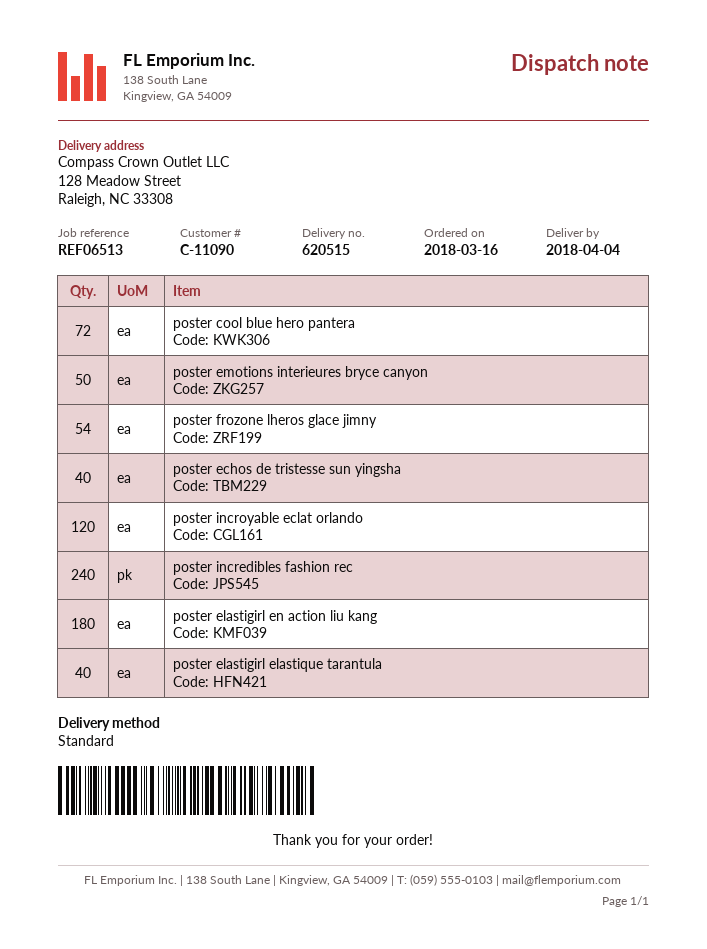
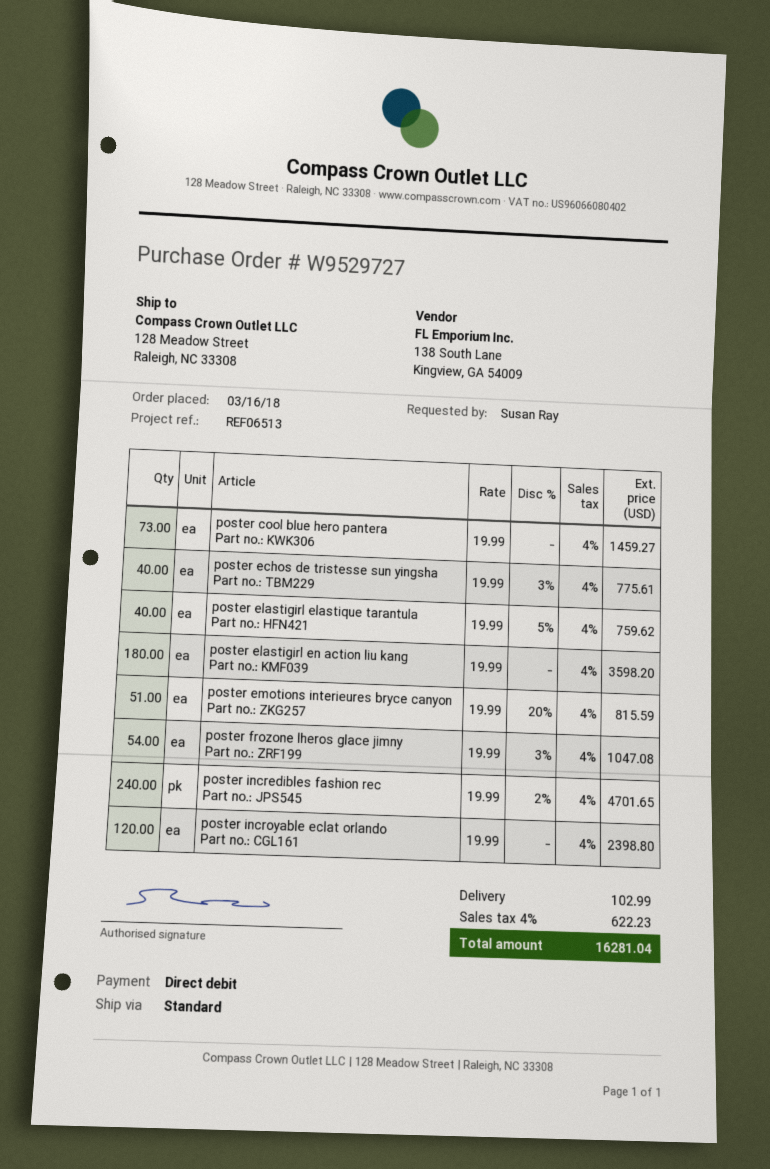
poster cool blue hero pantera: 72 -> 73
poster emotions interieures bryce canyon: 50 -> 51

